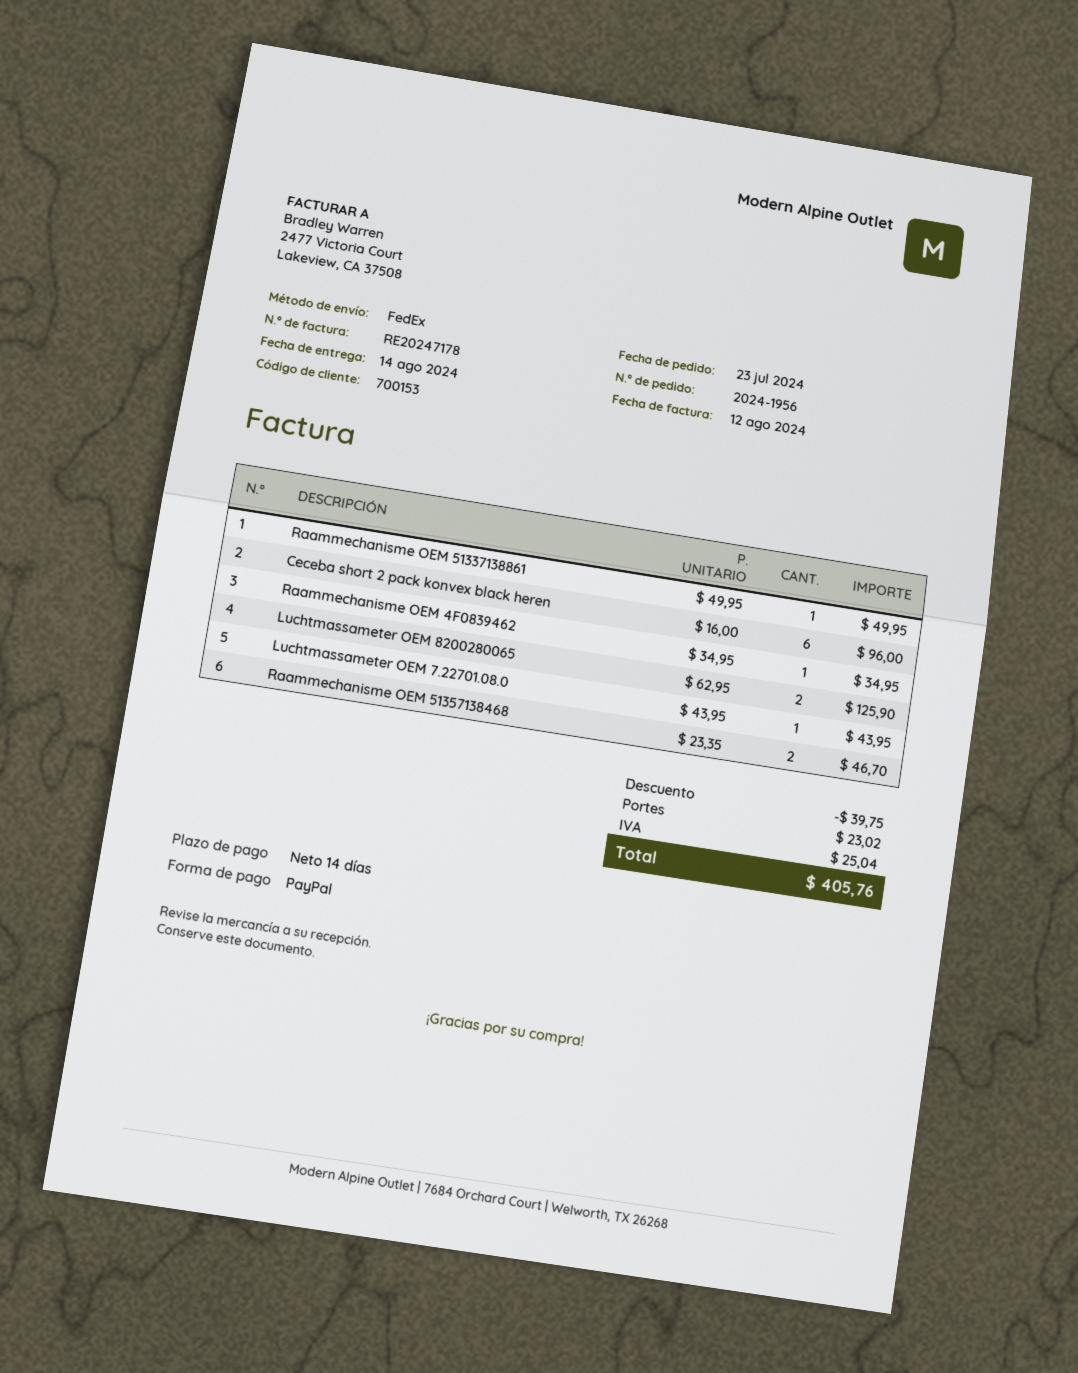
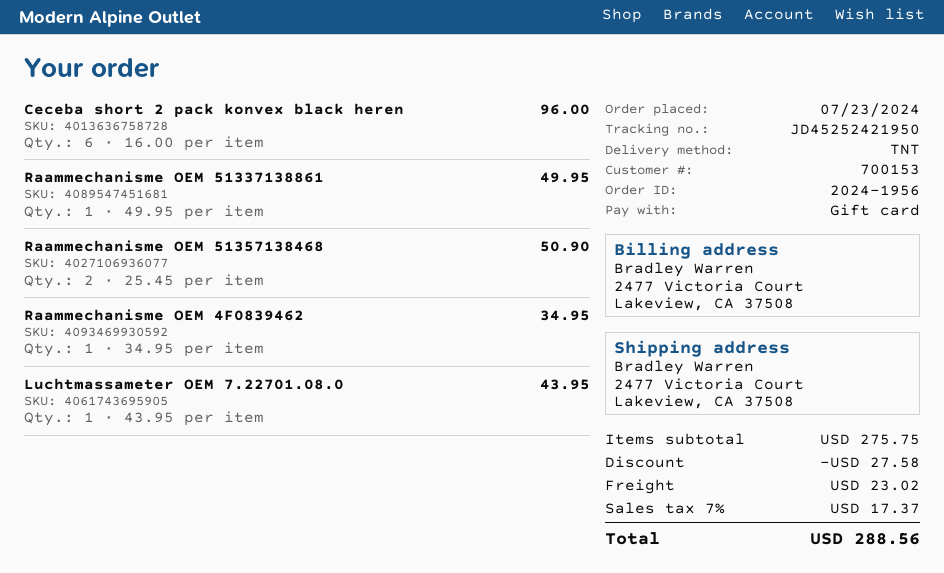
payment method: PayPal -> gift card
shipping method: FedEx -> TNT
Luchtmassameter OEM 8200280065: 2 x 62.95 = 125.90 -> none
Raammechanisme OEM 51357138468: 2 x 23.35 = 46.70 -> 2 x 25.45 = 50.90
discount: 39.75 -> 27.58
tax: 25.04 -> 17.37
total: 405.76 -> 288.56

